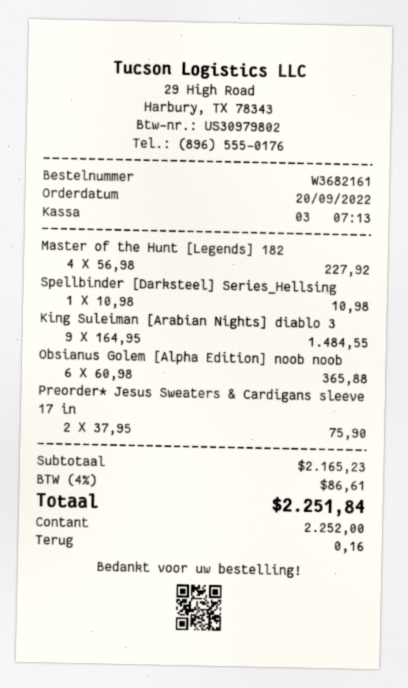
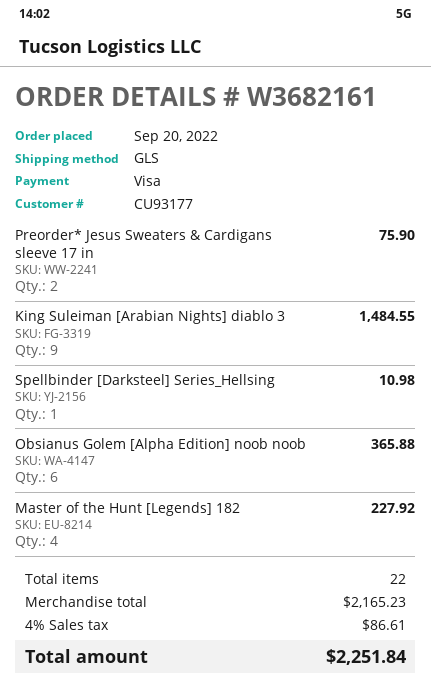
payment method: cash -> Visa

